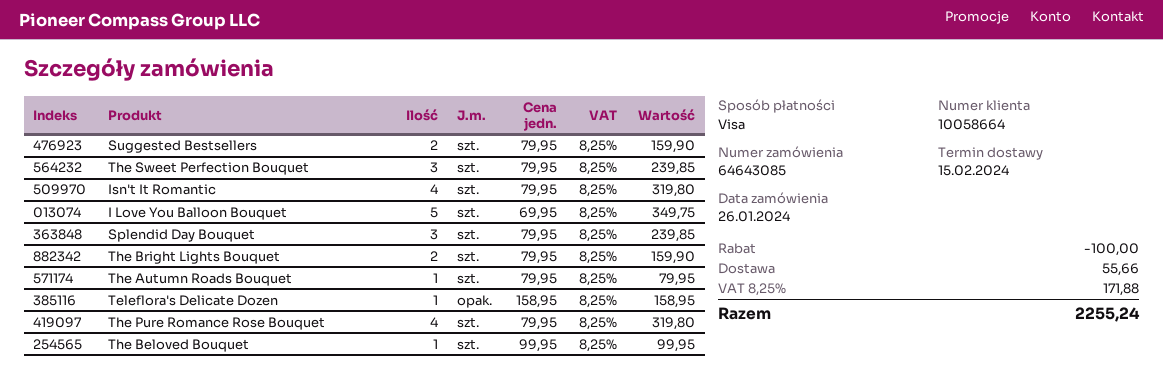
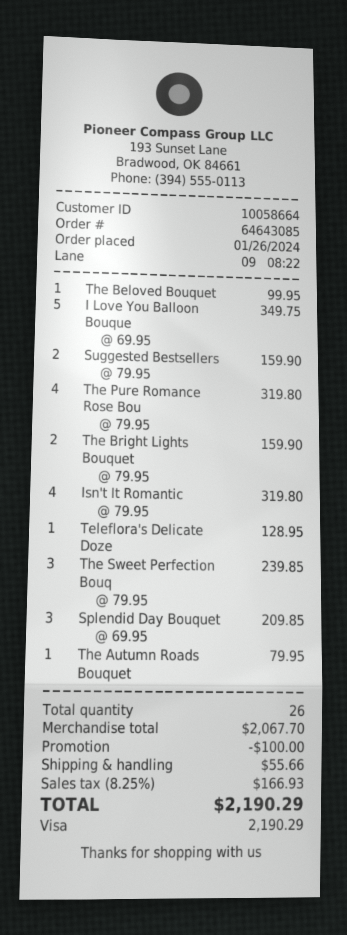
Splendid Day Bouquet: 3 x 79.95 = 239.85 -> 3 x 69.95 = 209.85
Teleflora's Delicate Dozen: 1 x 158.95 = 158.95 -> 1 x 128.95 = 128.95
tax: 8.25% = 171.88 -> 8.25% = 166.93
total: 2255.24 -> 2190.29

